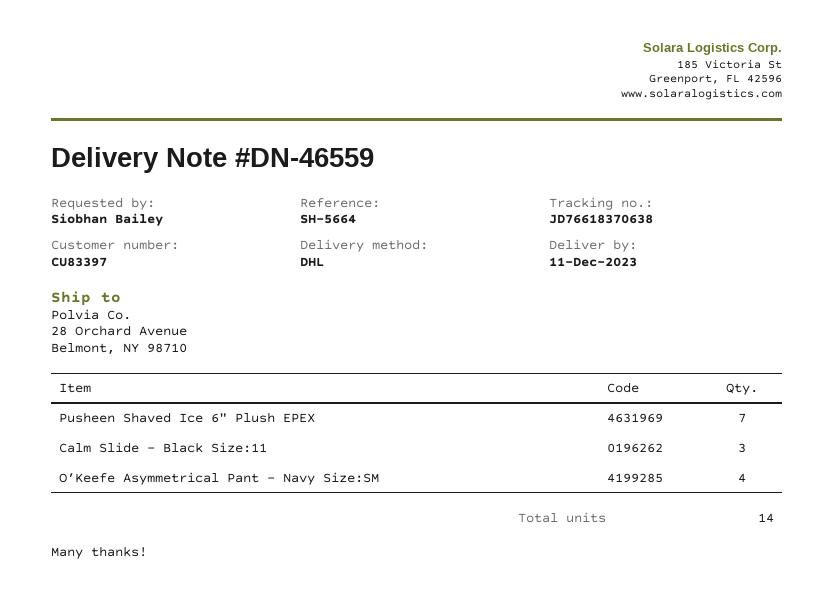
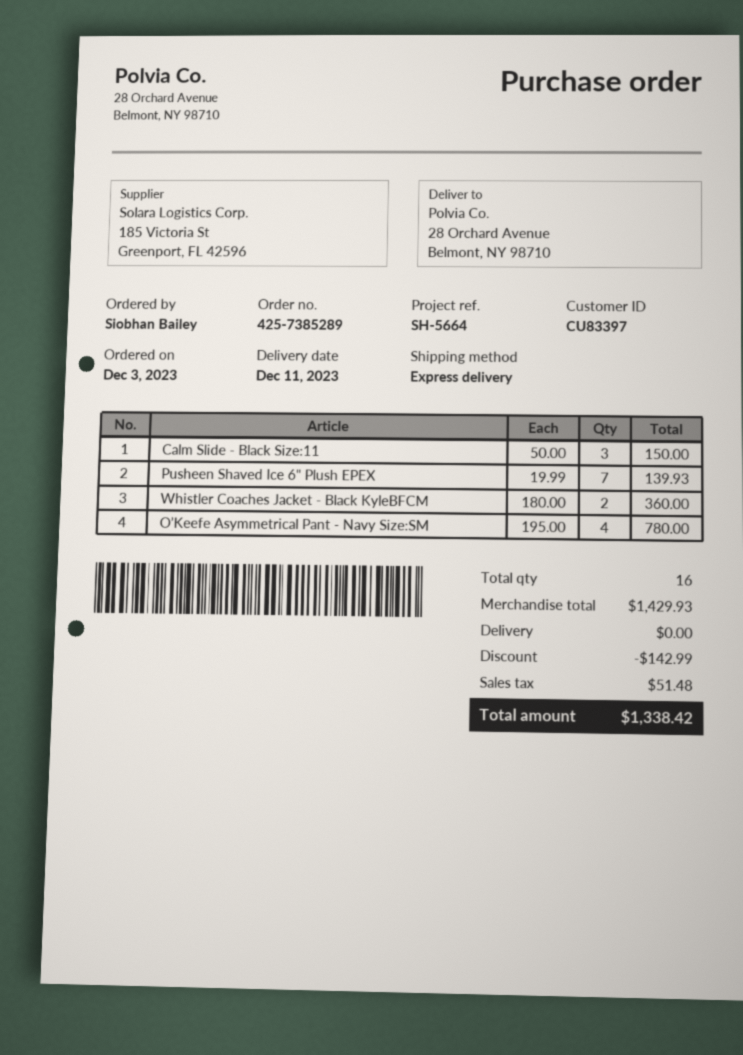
shipping method: DHL -> express
Whistler Coaches Jacket - Black KyleBFCM: none -> 2
total quantity: 14 -> 16

